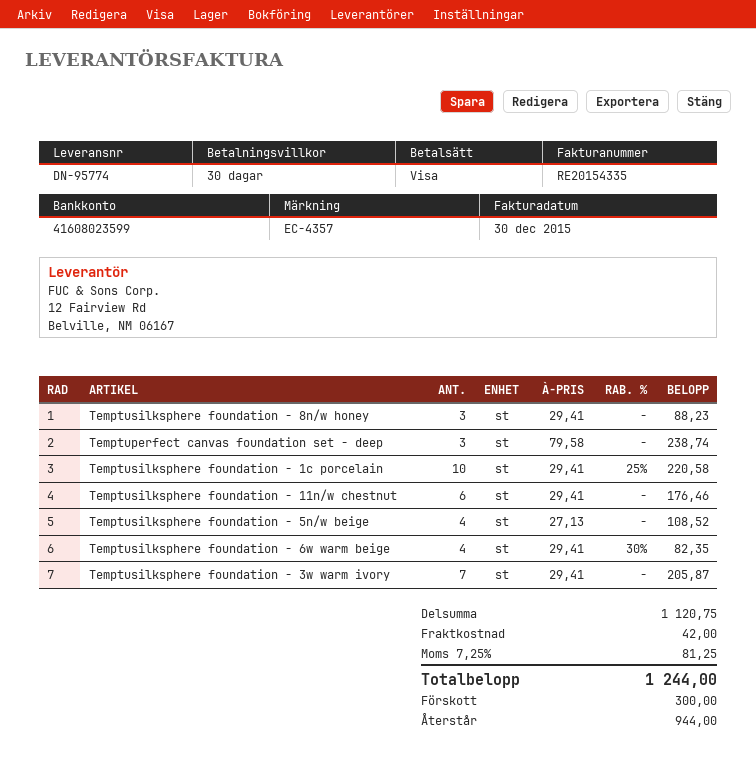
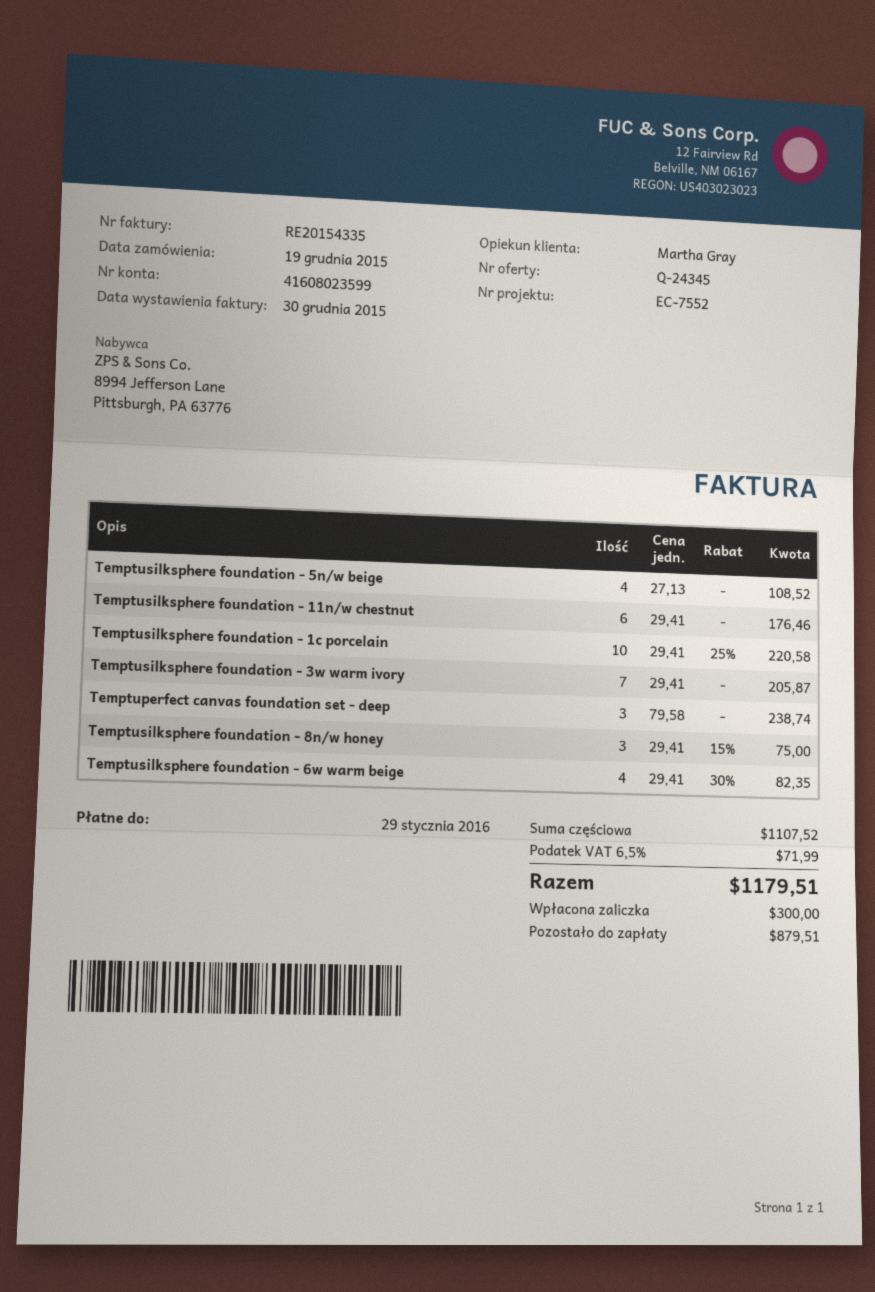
reference: EC-4357 -> EC-7552
Temptusilksphere foundation - 8n/w honey: 3 x 29.41 = 88.23 -> 3 x 29.41 - 15% = 75.00
subtotal: 1120.75 -> 1107.52
shipping: 42.00 -> none
tax: 7.25% = 81.25 -> 6.5% = 71.99
total: 1244.00 -> 1179.51
balance: 944.00 -> 879.51

